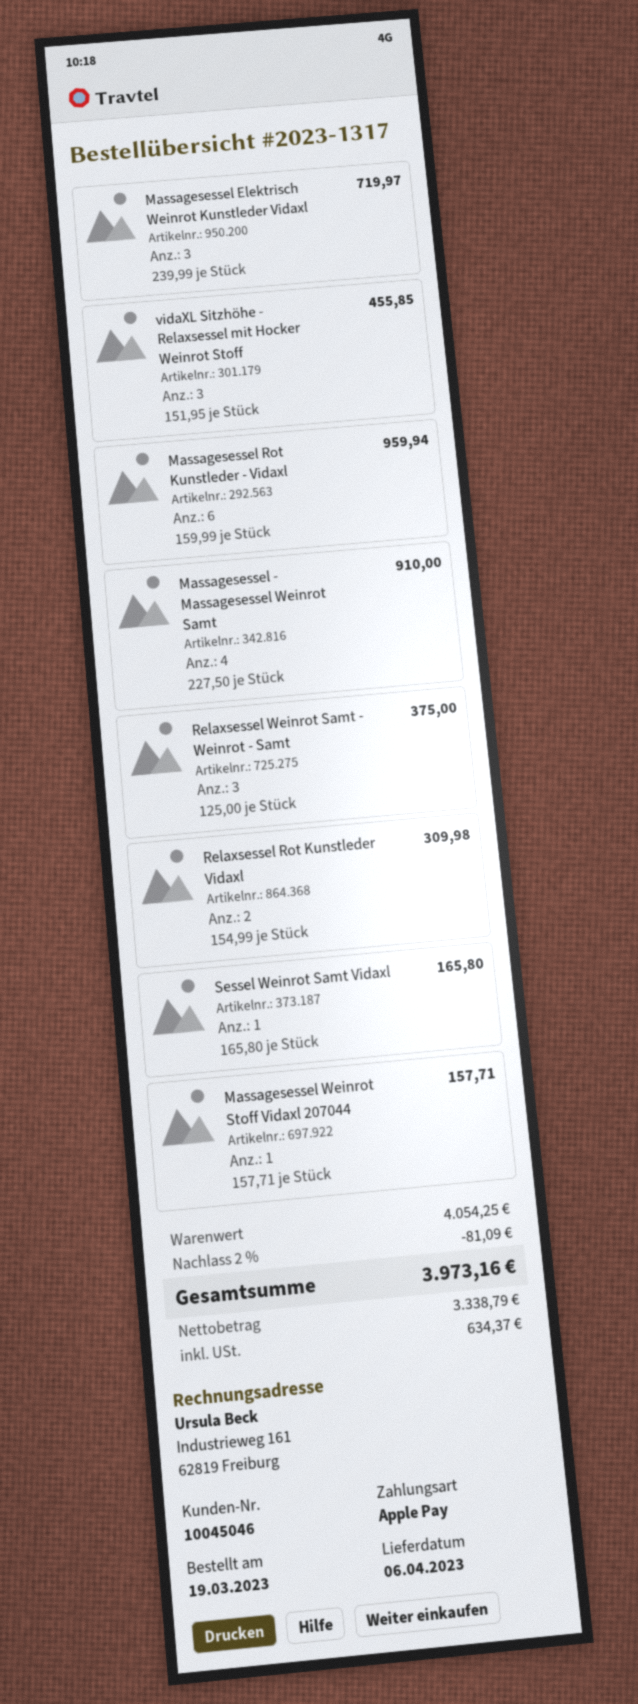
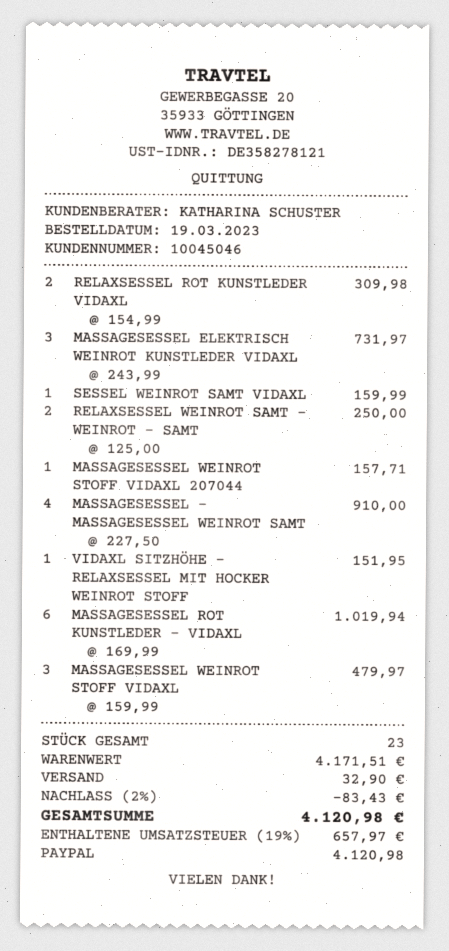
payment method: Apple Pay -> PayPal
Massagesessel Elektrisch Weinrot Kunstleder Vidaxl: 3 x 239.99 = 719.97 -> 3 x 243.99 = 731.97
vidaXL Sitzhöhe - Relaxsessel mit Hocker Weinrot Stoff: 3 x 151.95 = 455.85 -> 1 x 151.95 = 151.95
Massagesessel Rot Kunstleder - Vidaxl: 6 x 159.99 = 959.94 -> 6 x 169.99 = 1019.94
Relaxsessel Weinrot Samt - Weinrot - Samt: 3 x 125.00 = 375.00 -> 2 x 125.00 = 250.00
Sessel Weinrot Samt Vidaxl: 1 x 165.80 = 165.80 -> 1 x 159.99 = 159.99
MASSAGESESSEL WEINROT STOFF VIDAXL: none -> 3 x 159.99 = 479.97
subtotal: 4054.25 -> 4171.51
discount: 2% = 81.09 -> 2% = 83.43
shipping: none -> 32.90
tax: 634.37 -> 657.97
total: 3973.16 -> 4120.98

